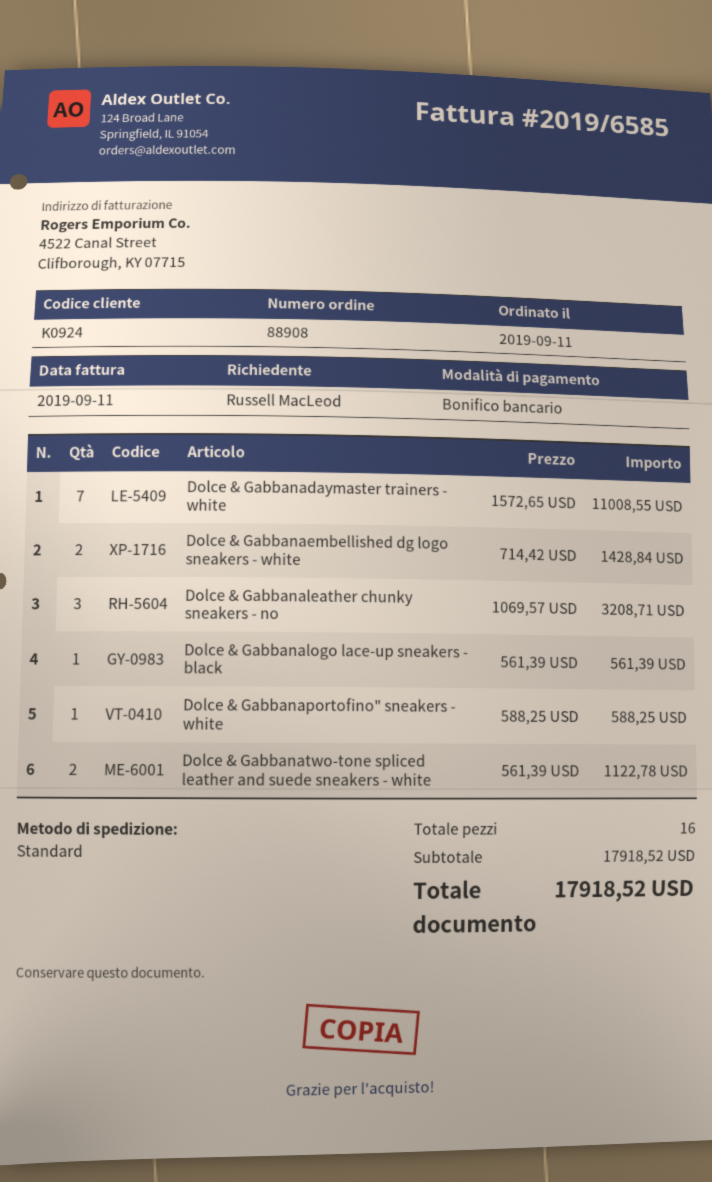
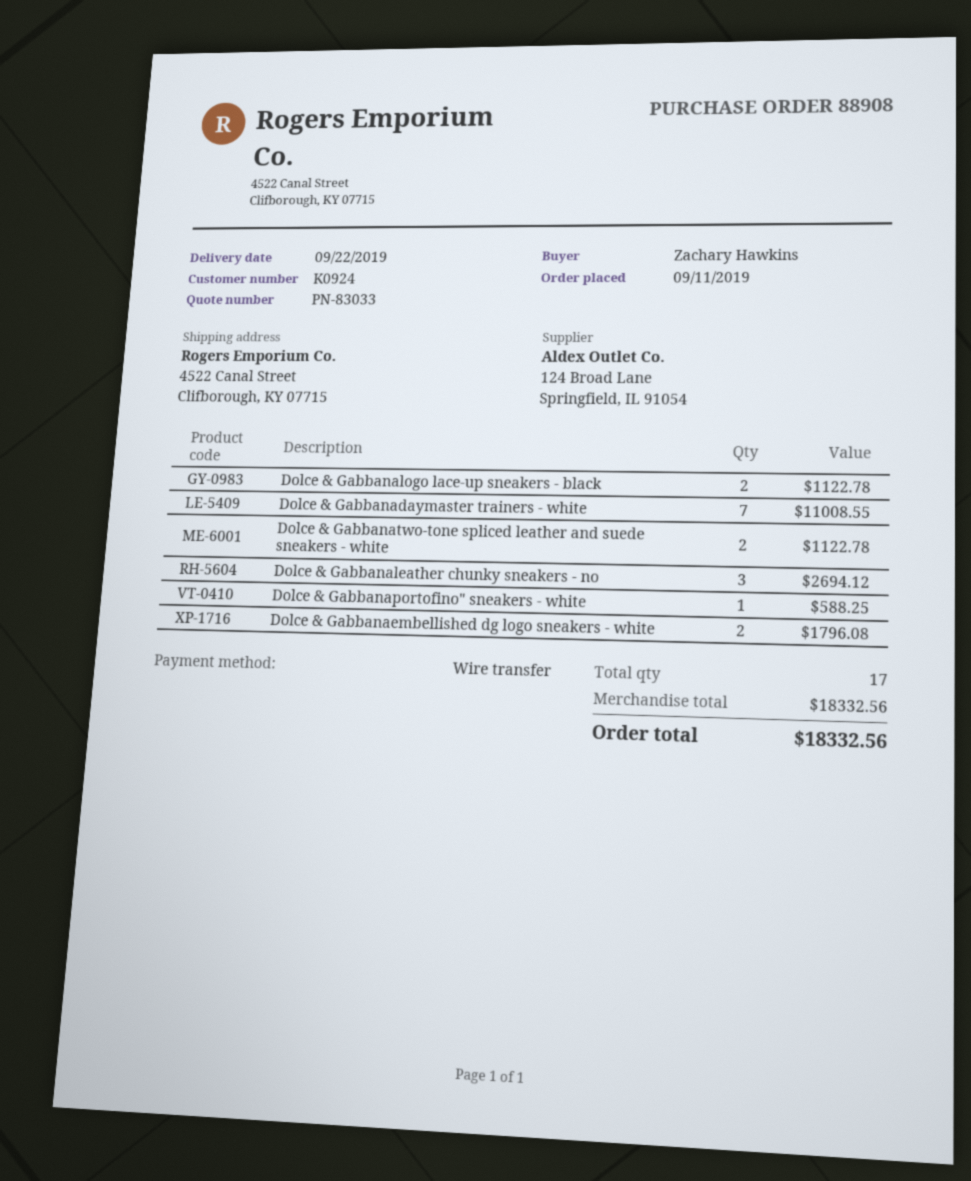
ordered by: Russell MacLeod -> Zachary Hawkins
Dolce & Gabbanaembellished dg logo sneakers - white: 2 for 1428.84 -> 2 for 1796.08
Dolce & Gabbanaleather chunky sneakers - no: 3 for 3208.71 -> 3 for 2694.12
Dolce & Gabbanalogo lace-up sneakers - black: 1 for 561.39 -> 2 for 1122.78
total quantity: 16 -> 17
subtotal: 17918.52 -> 18332.56
total: 17918.52 -> 18332.56

